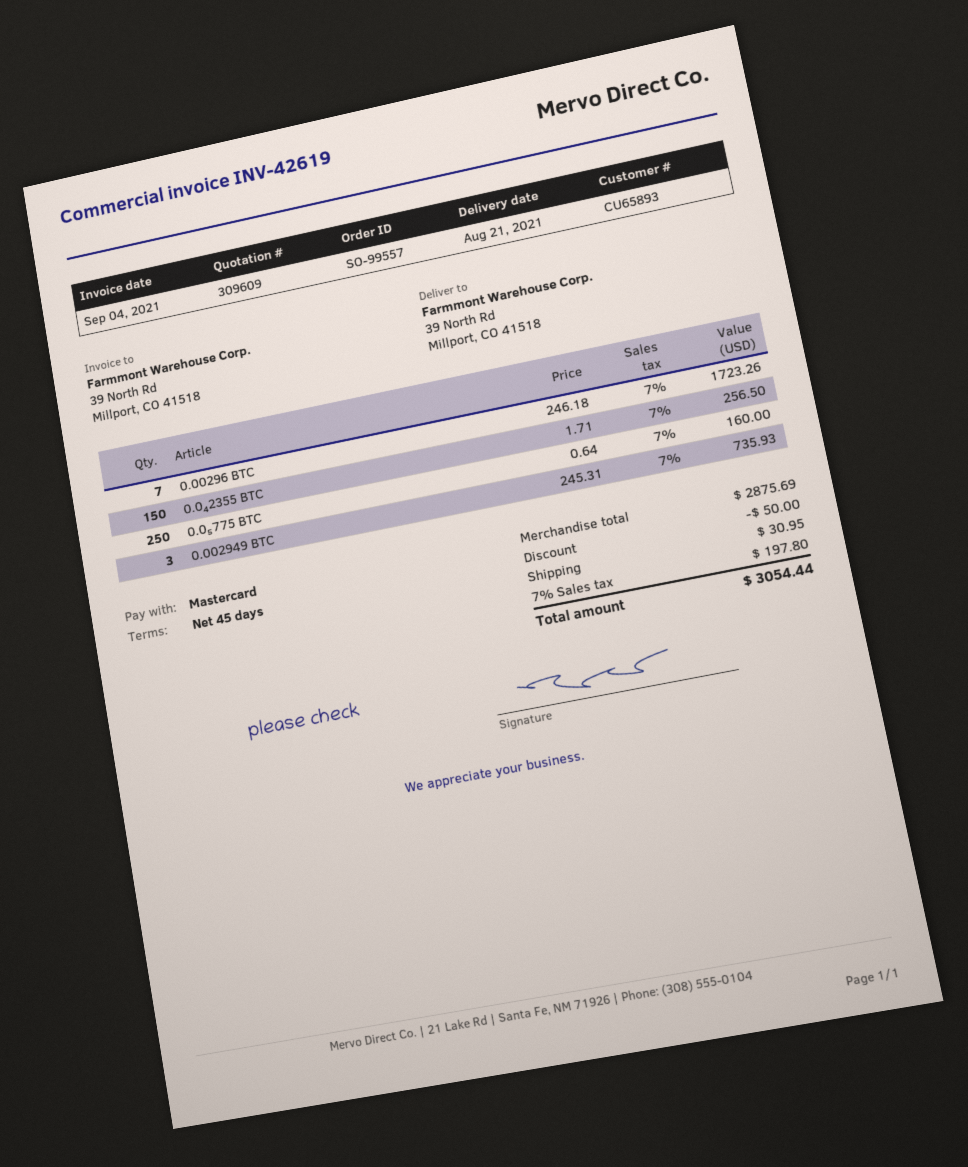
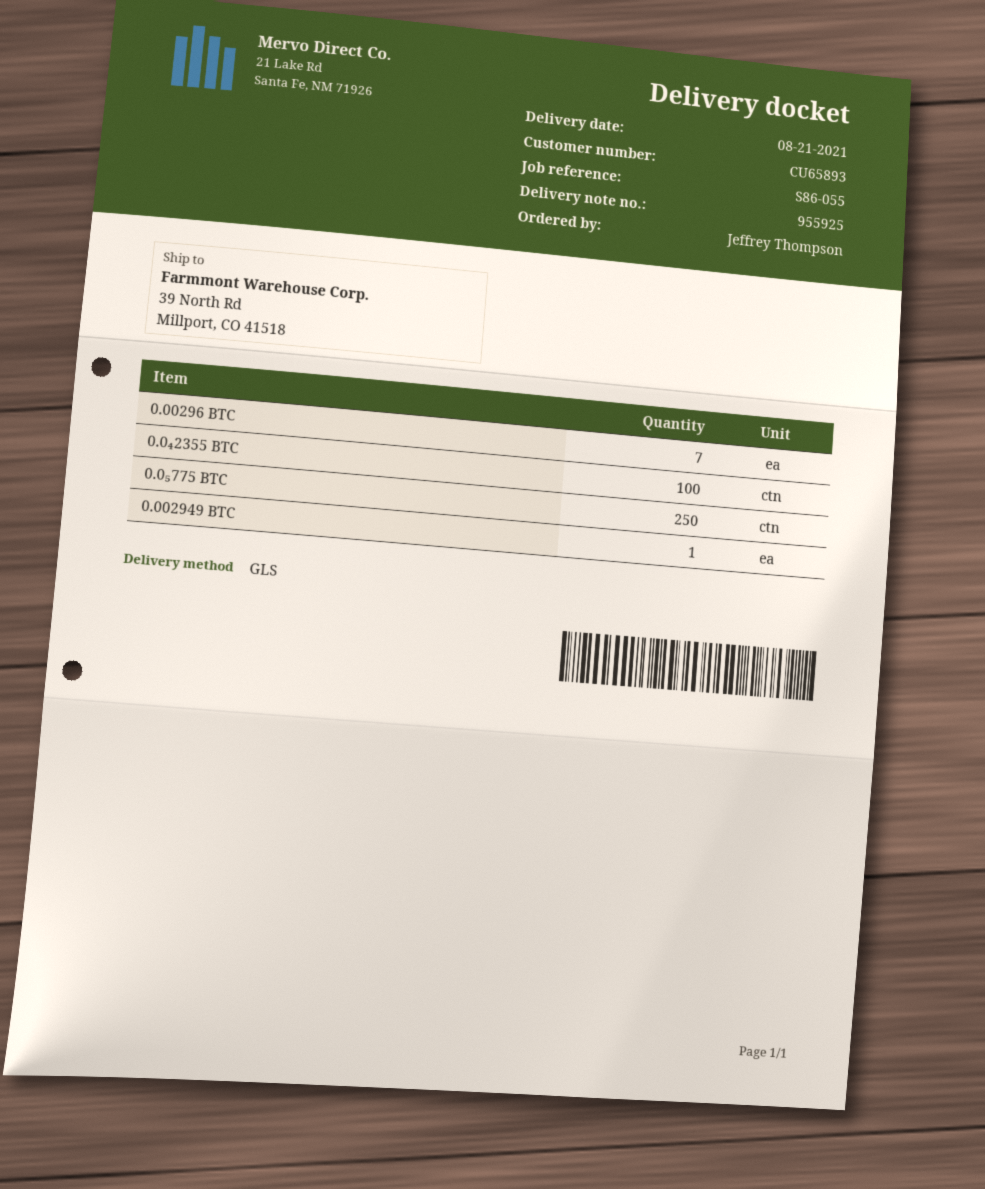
0.0₄2355 BTC: 150 -> 100
0.002949 BTC: 3 -> 1

